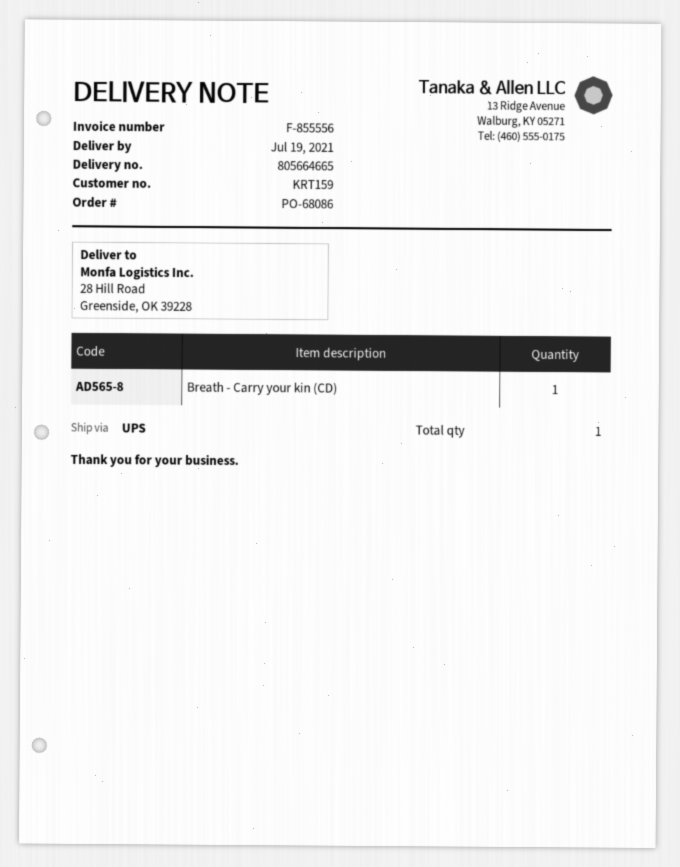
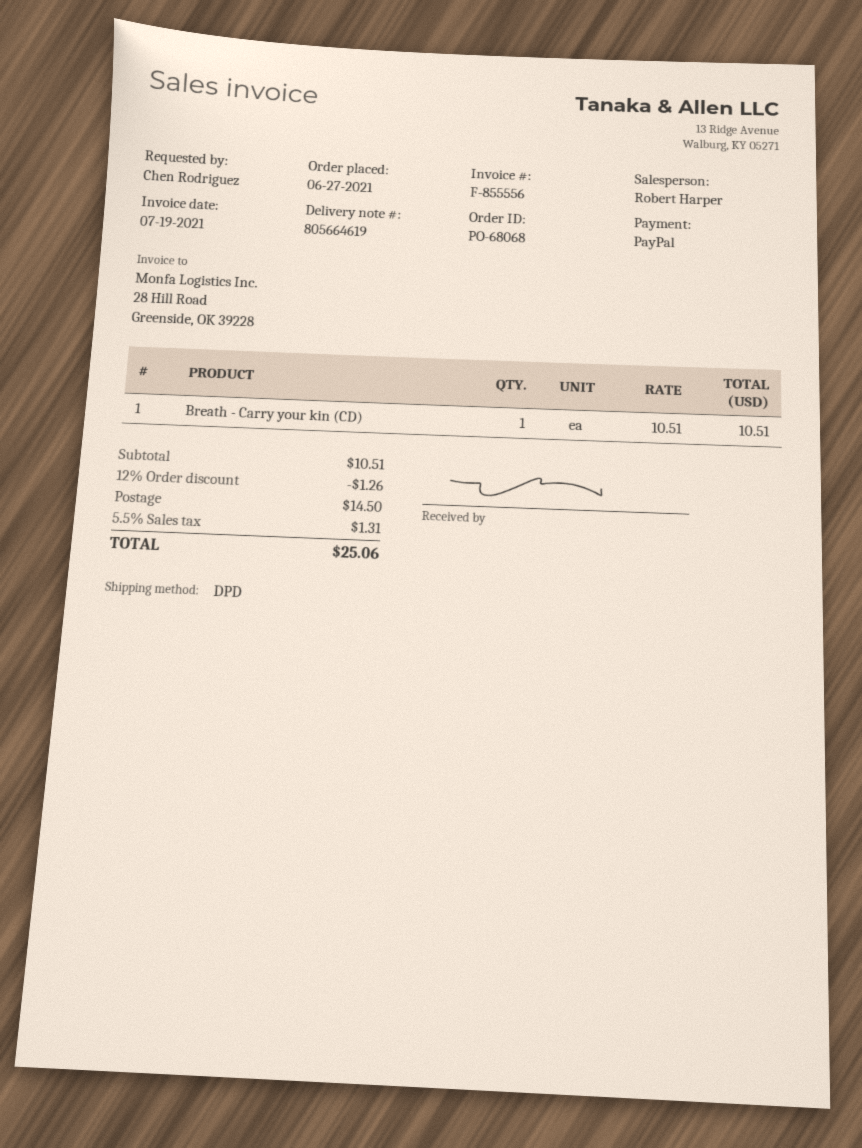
order number: PO-68086 -> PO-68068
delivery note number: 805664665 -> 805664619
shipping method: UPS -> DPD

